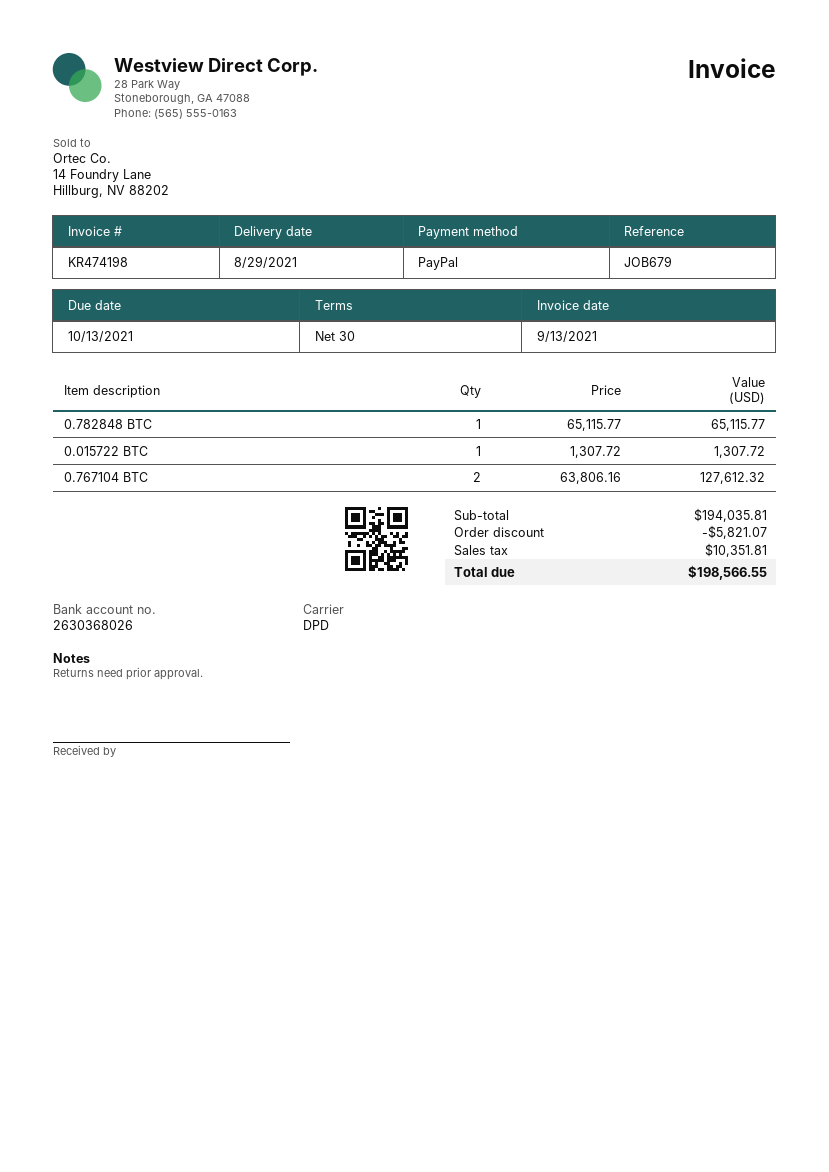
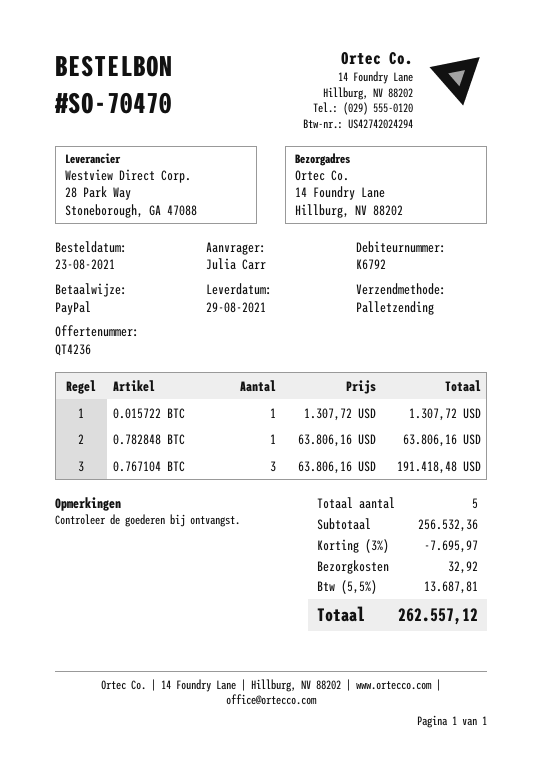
shipping method: DPD -> pallet freight
0.782848 BTC: 1 x 65115.77 = 65115.77 -> 1 x 63806.16 = 63806.16
0.767104 BTC: 2 x 63806.16 = 127612.32 -> 3 x 63806.16 = 191418.48
subtotal: 194035.81 -> 256532.36
discount: 5821.07 -> 7695.97
shipping: none -> 32.92
tax: 10351.81 -> 13687.81
total: 198566.55 -> 262557.12

